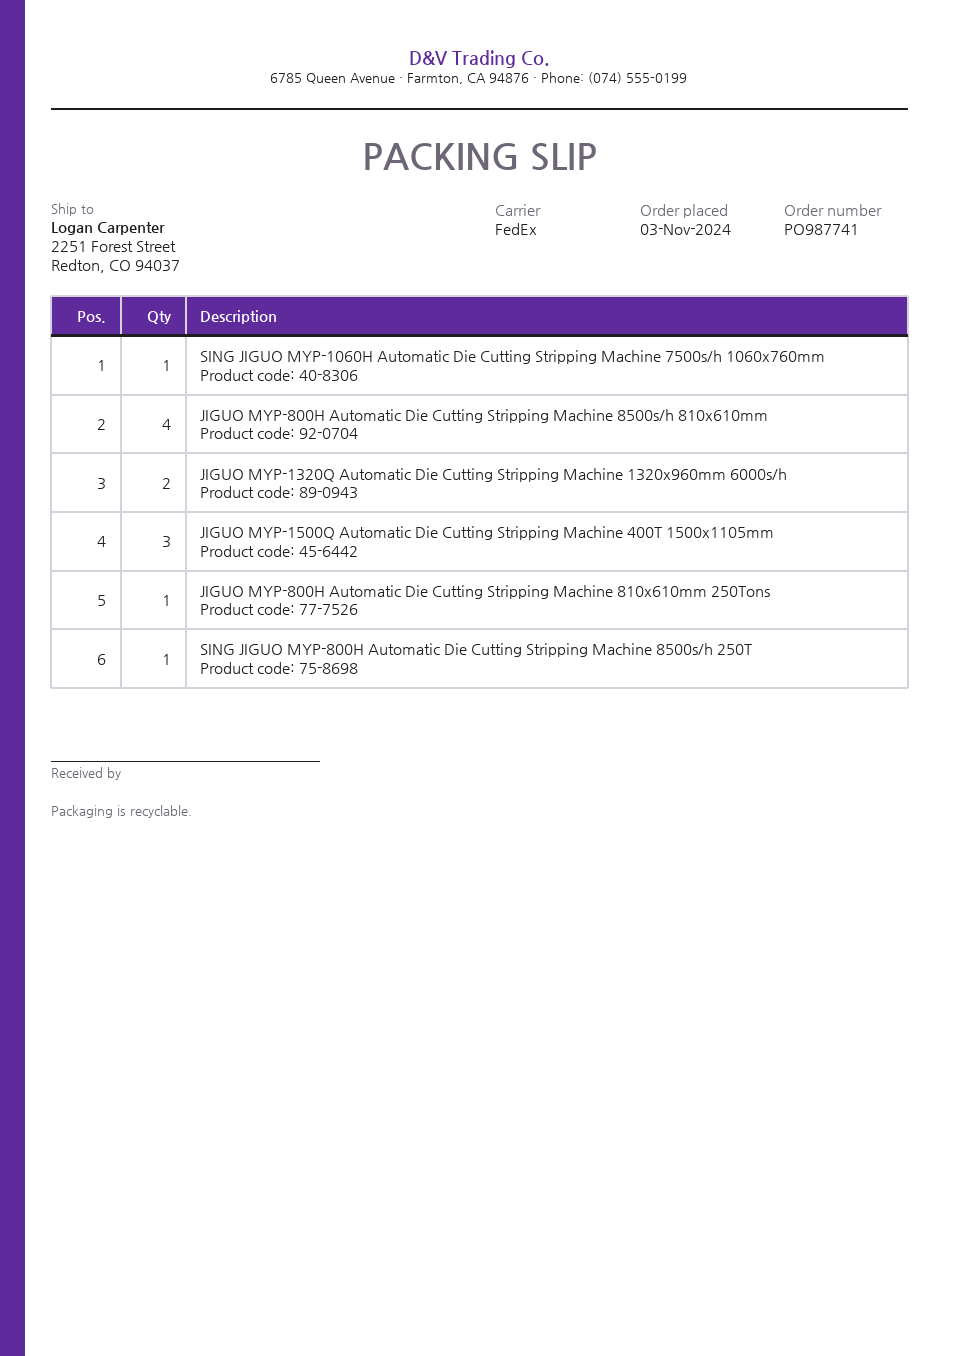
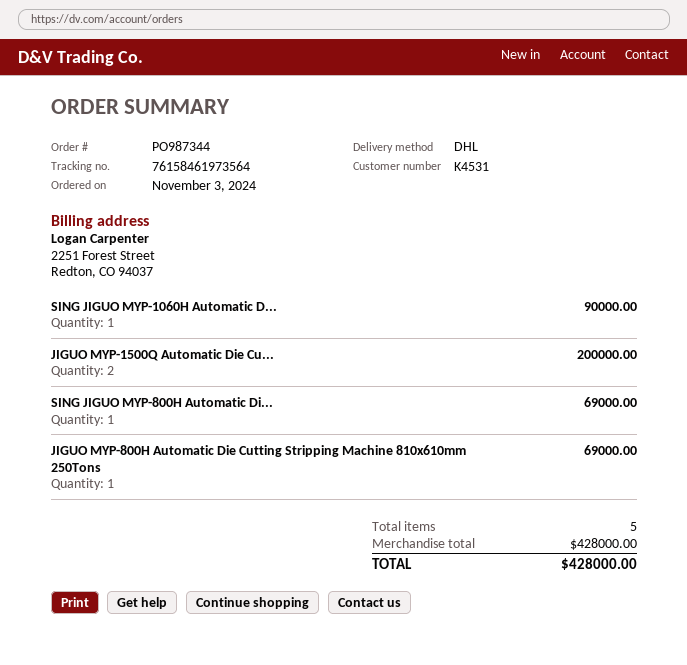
order number: PO987741 -> PO987344
shipping method: FedEx -> DHL
JIGUO MYP-800H Automatic Die Cutting Stripping Machine 8500s/h 810x610mm: 4 -> none
JIGUO MYP-1320Q Automatic Die Cutting Stripping Machine 1320x960mm 6000s/h: 2 -> none
JIGUO MYP-1500Q Automatic Die Cutting Stripping Machine 400T 1500x1105mm: 3 -> 2

